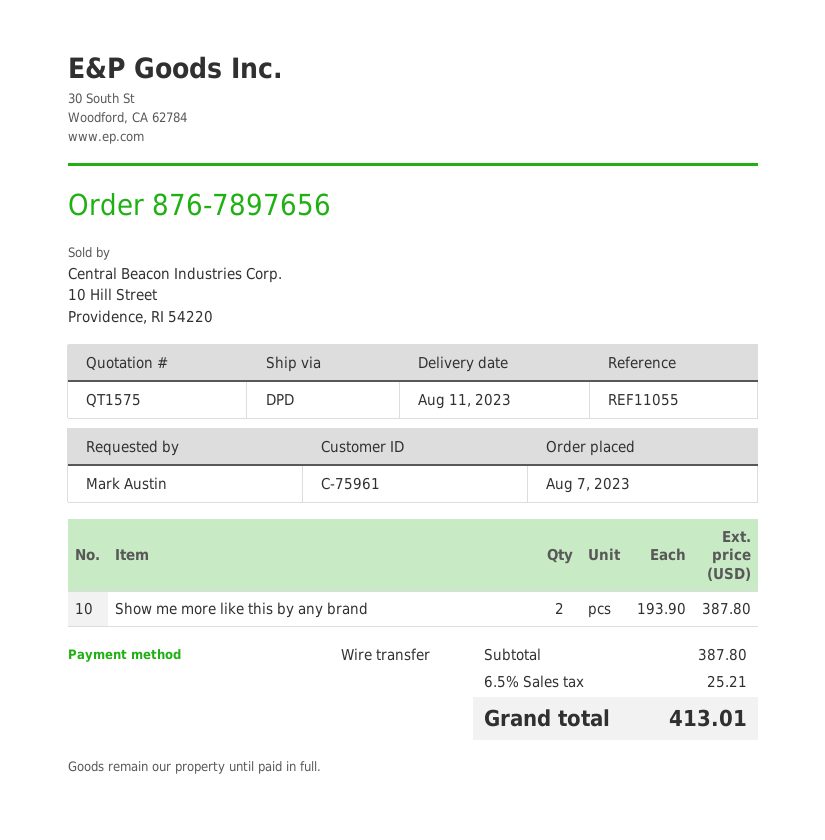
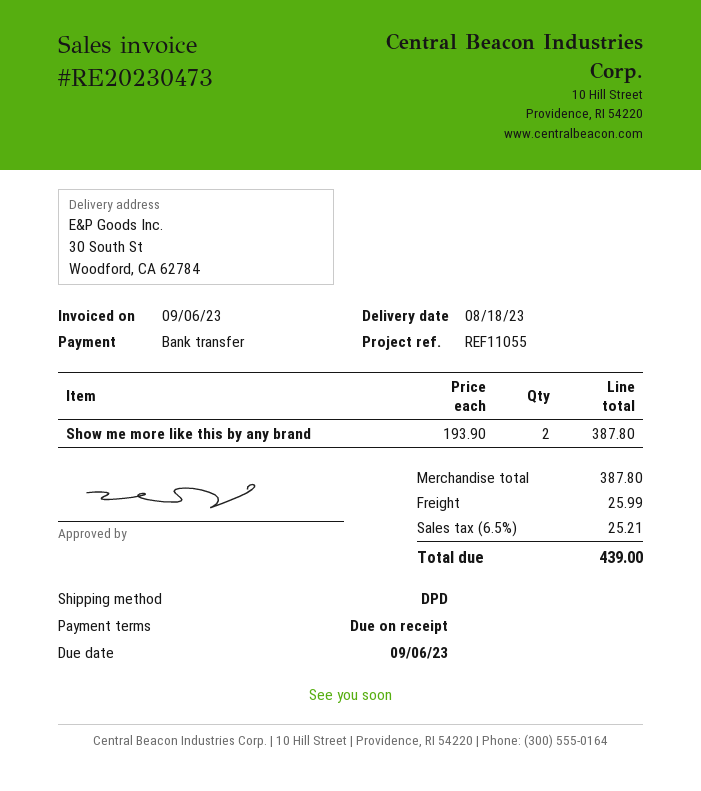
delivery date: 2023-08-11 -> 2023-08-18
shipping: none -> 25.99
total: 413.01 -> 439.00

